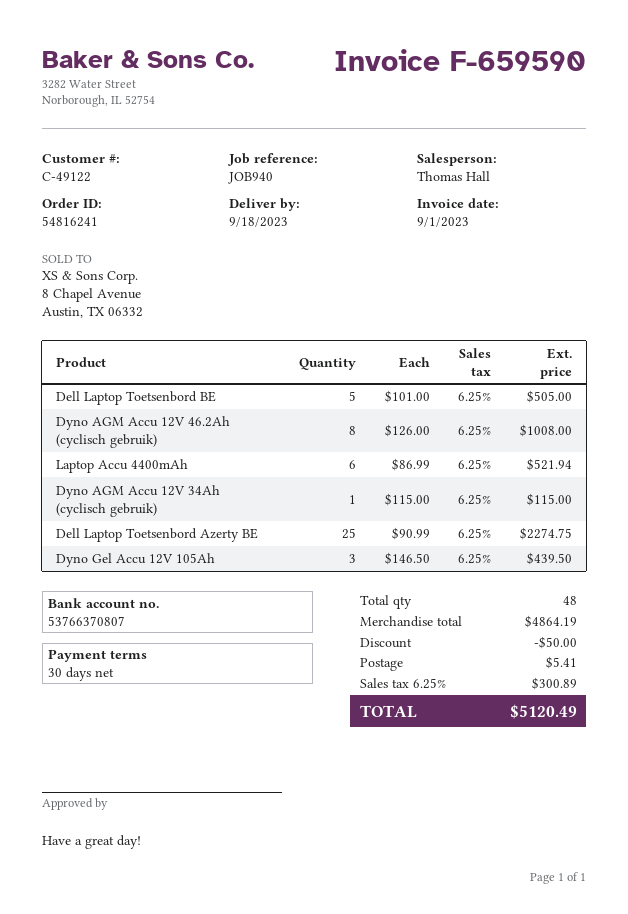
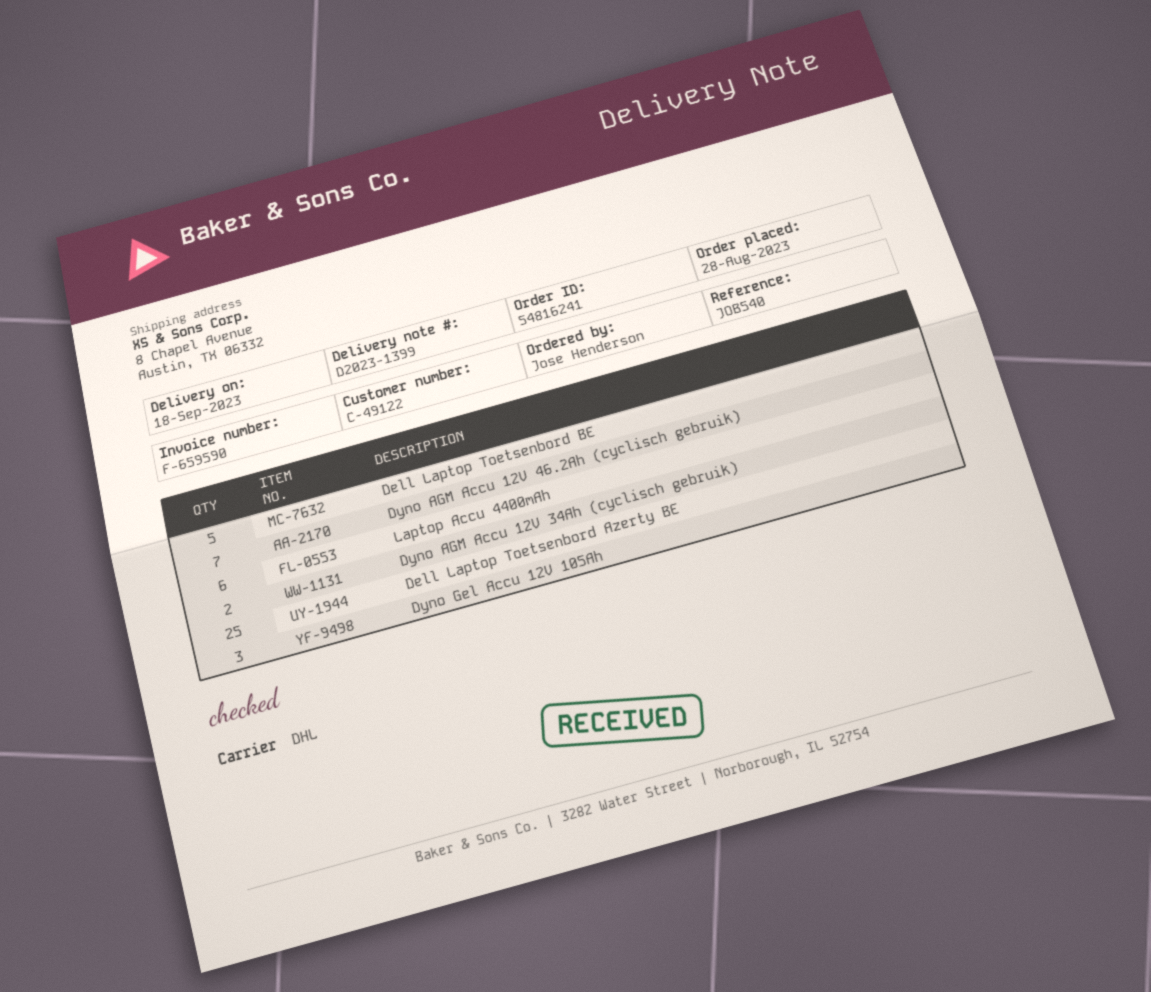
reference: JOB940 -> JOB540
Dyno AGM Accu 12V 46.2Ah (cyclisch gebruik): 8 -> 7
Dyno AGM Accu 12V 34Ah (cyclisch gebruik): 1 -> 2

